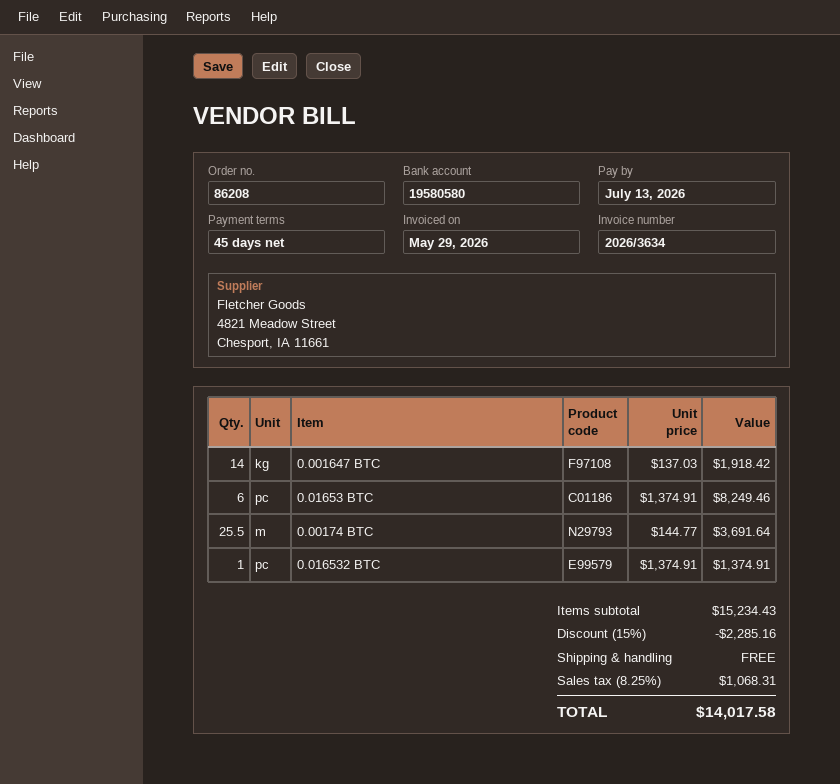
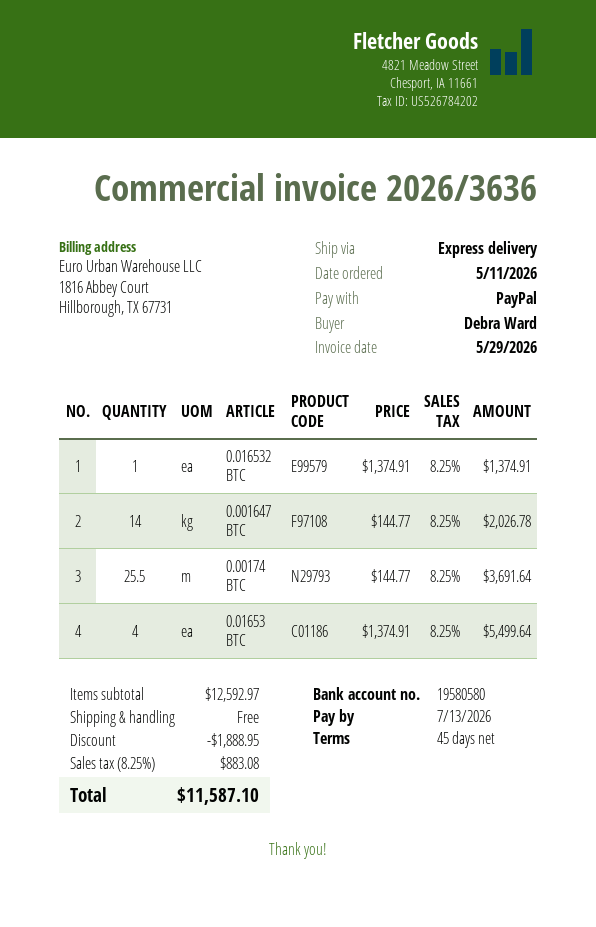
invoice number: 2026/3634 -> 2026/3636
0.001647 BTC: 14 x 137.03 = 1918.42 -> 14 x 144.77 = 2026.78
0.01653 BTC: 6 x 1374.91 = 8249.46 -> 4 x 1374.91 = 5499.64
subtotal: 15234.43 -> 12592.97
discount: 2285.16 -> 1888.95
tax: 8.25% = 1068.31 -> 8.25% = 883.08
total: 14017.58 -> 11587.10

